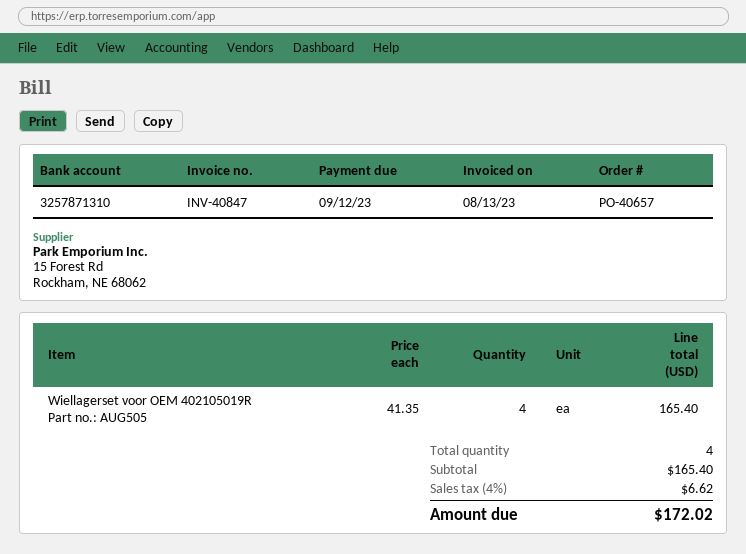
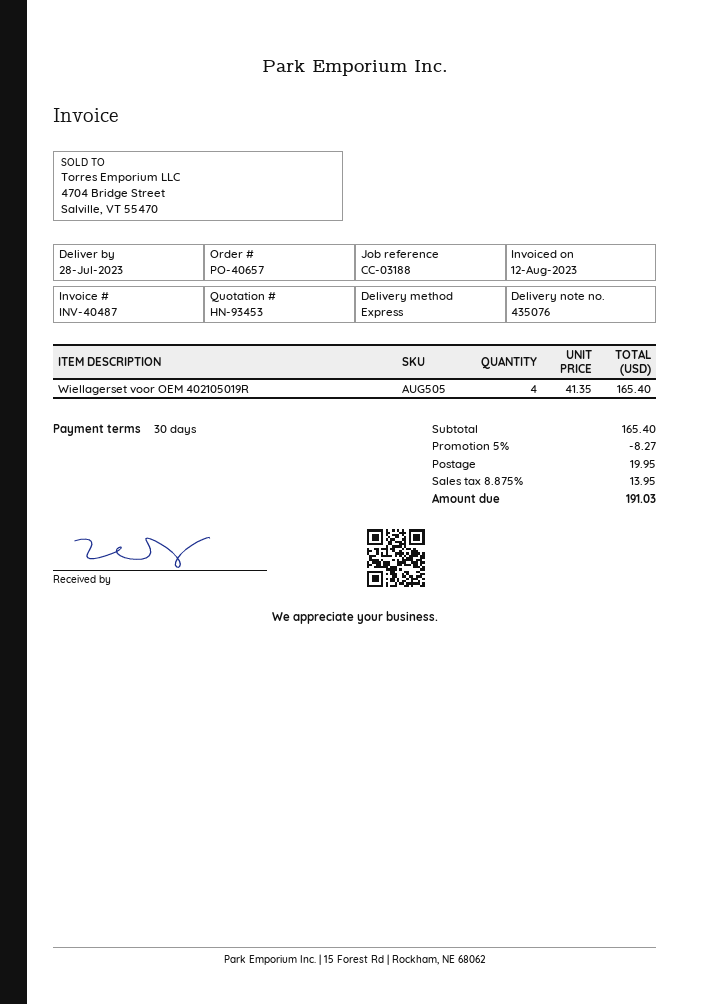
invoice number: INV-40847 -> INV-40487
invoice date: 2023-08-13 -> 2023-08-12
discount: none -> 5% = 8.27
shipping: none -> 19.95
tax: 4% = 6.62 -> 8.875% = 13.95
total: 172.02 -> 191.03

